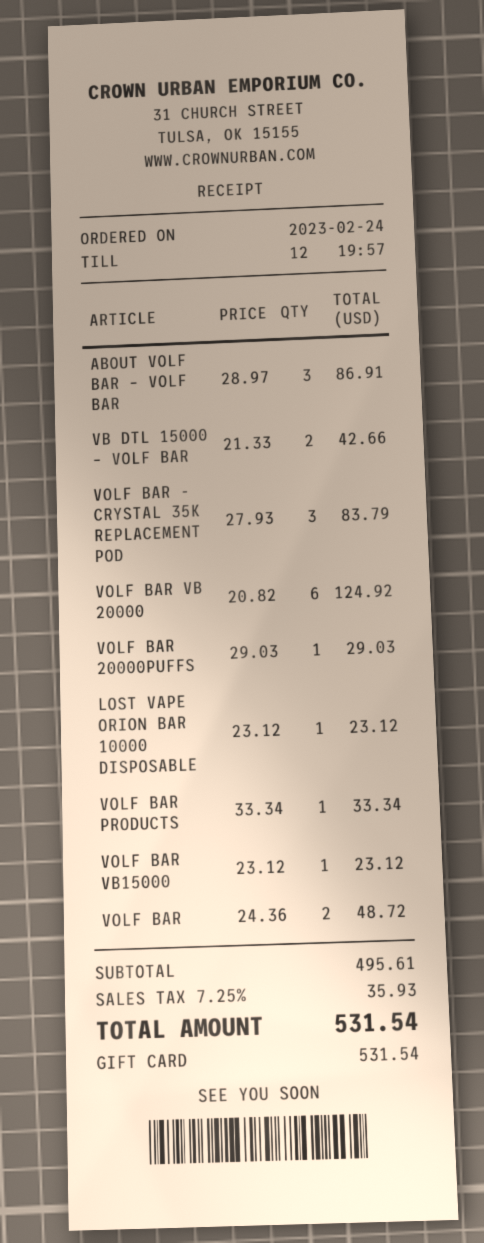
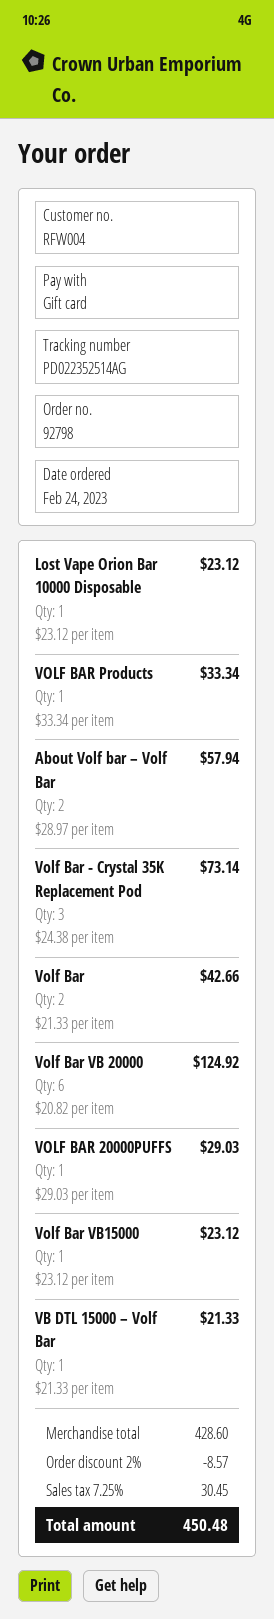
ABOUT VOLF BAR – VOLF BAR: 3 x 28.97 = 86.91 -> 2 x 28.97 = 57.94
VB DTL 15000 – VOLF BAR: 2 x 21.33 = 42.66 -> 1 x 21.33 = 21.33
VOLF BAR - CRYSTAL 35K REPLACEMENT POD: 3 x 27.93 = 83.79 -> 3 x 24.38 = 73.14
VOLF BAR: 2 x 24.36 = 48.72 -> 2 x 21.33 = 42.66
subtotal: 495.61 -> 428.60
discount: none -> 2% = 8.57
tax: 7.25% = 35.93 -> 7.25% = 30.45
total: 531.54 -> 450.48

